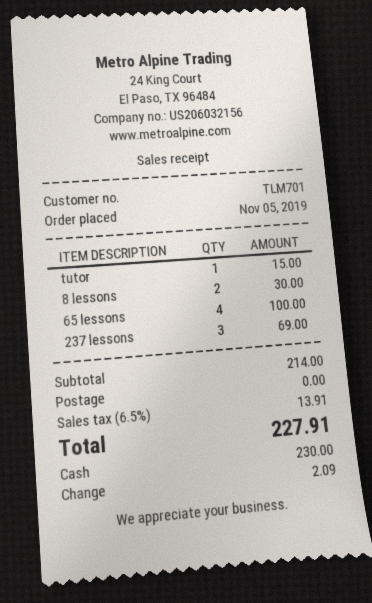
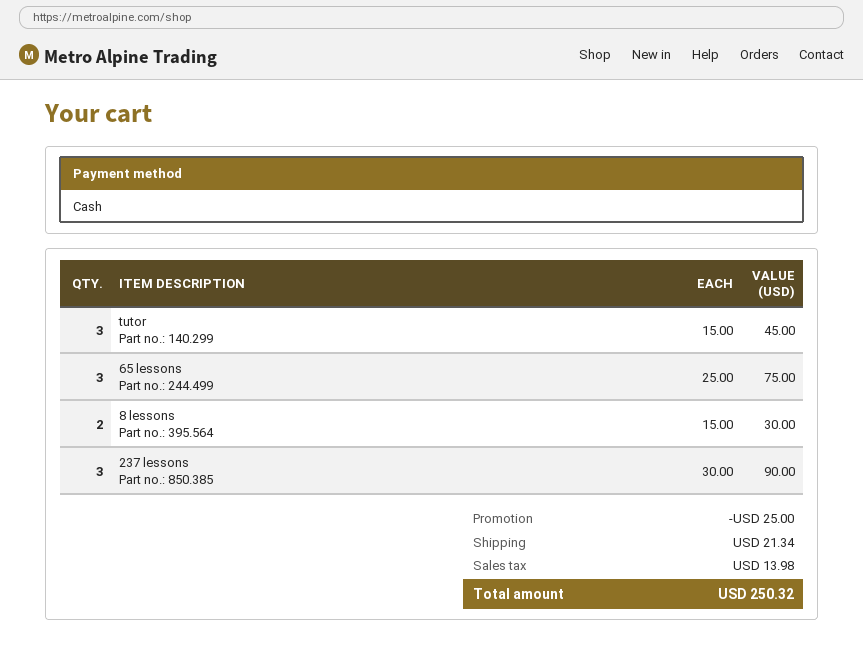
tutor: 1 for 15.00 -> 3 for 45.00
65 lessons: 4 for 100.00 -> 3 for 75.00
237 lessons: 3 for 69.00 -> 3 for 90.00
discount: none -> 25.00
shipping: 0.00 -> 21.34
tax: 13.91 -> 13.98
total: 227.91 -> 250.32

